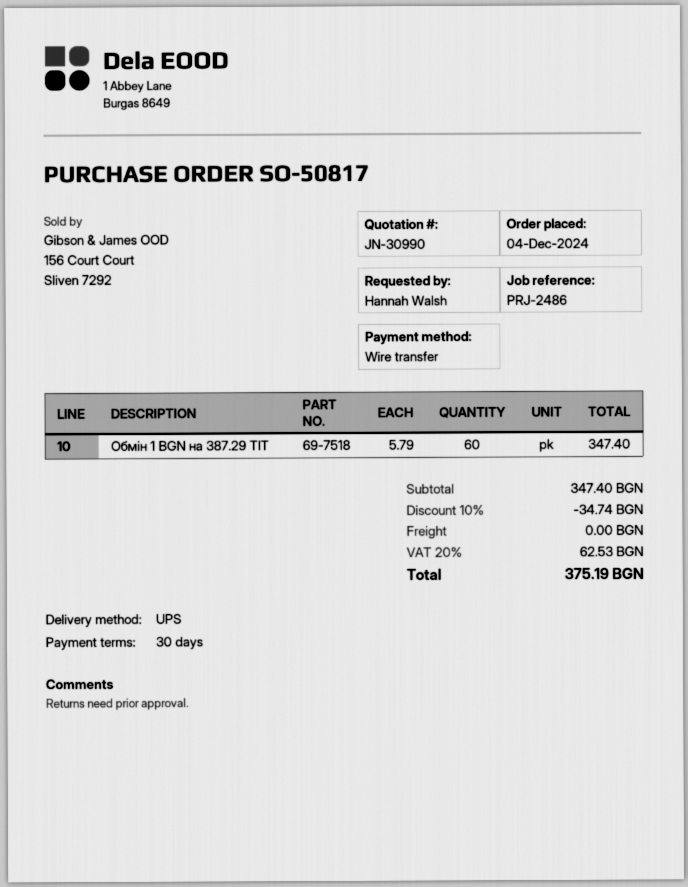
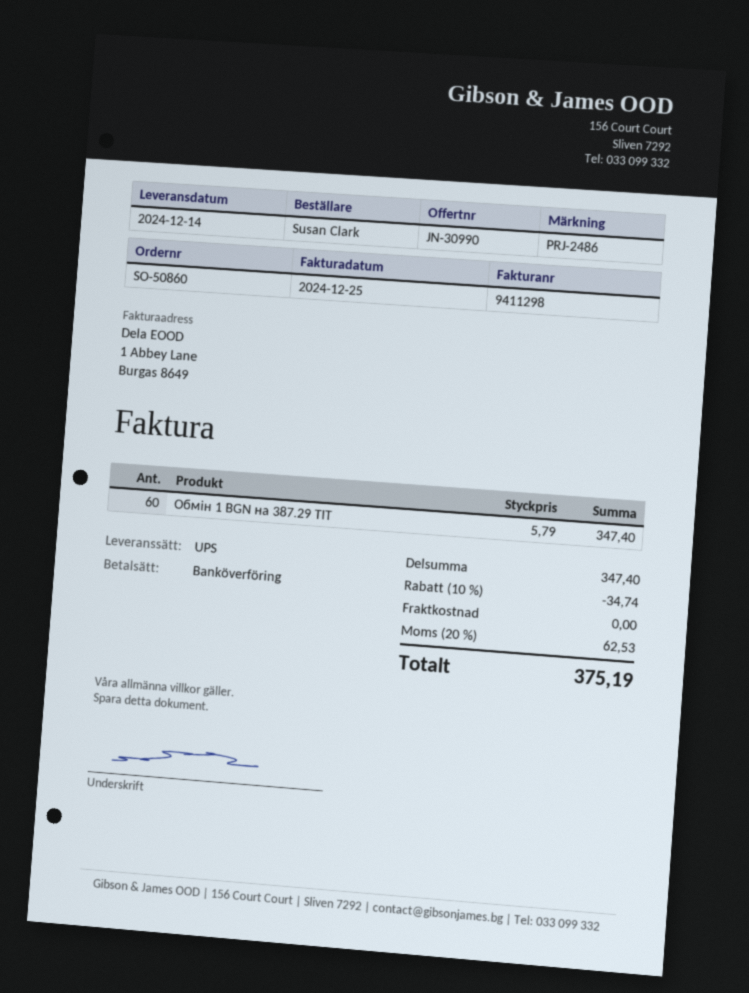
order number: SO-50817 -> SO-50860
ordered by: Hannah Walsh -> Susan Clark

